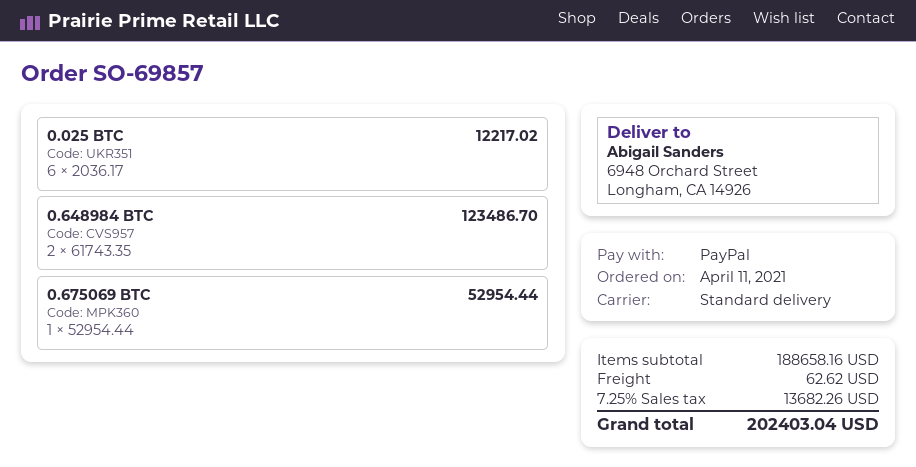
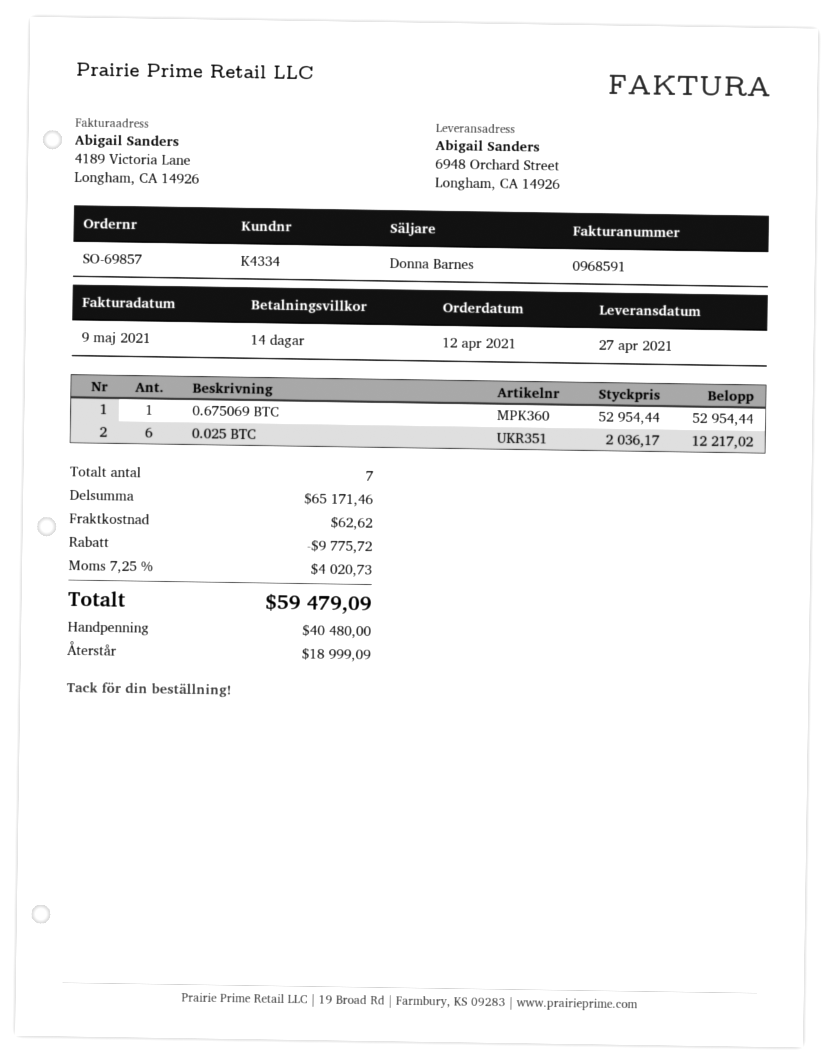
order date: 2021-04-11 -> 2021-04-12
0.648984 BTC: 2 x 61743.35 = 123486.70 -> none
subtotal: 188658.16 -> 65171.46
discount: none -> 9775.72
tax: 7.25% = 13682.26 -> 7.25% = 4020.73
total: 202403.04 -> 59479.09

